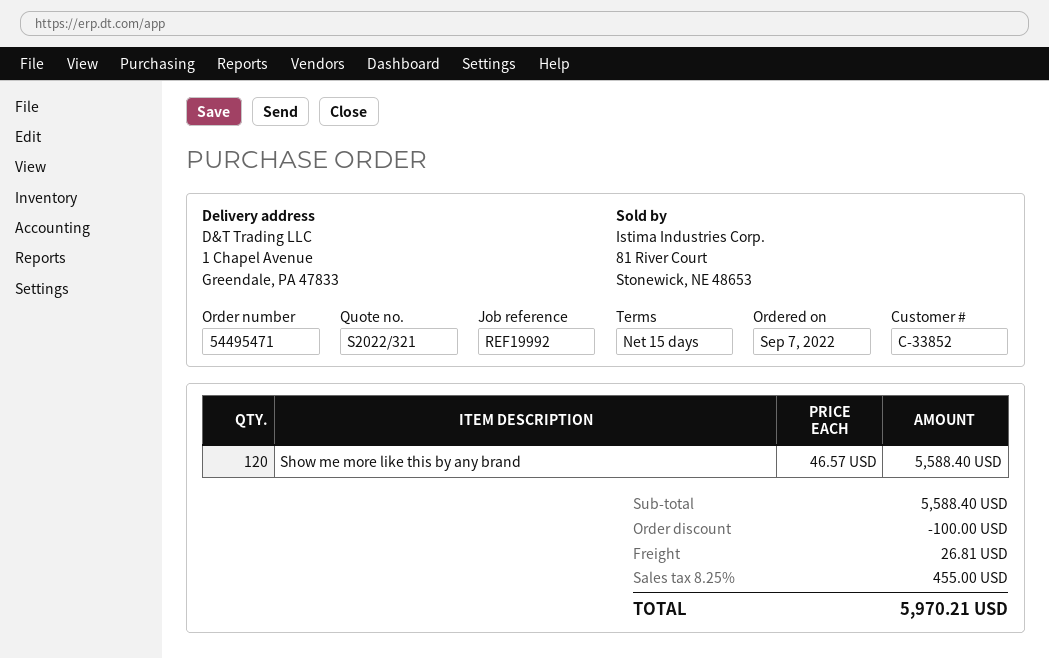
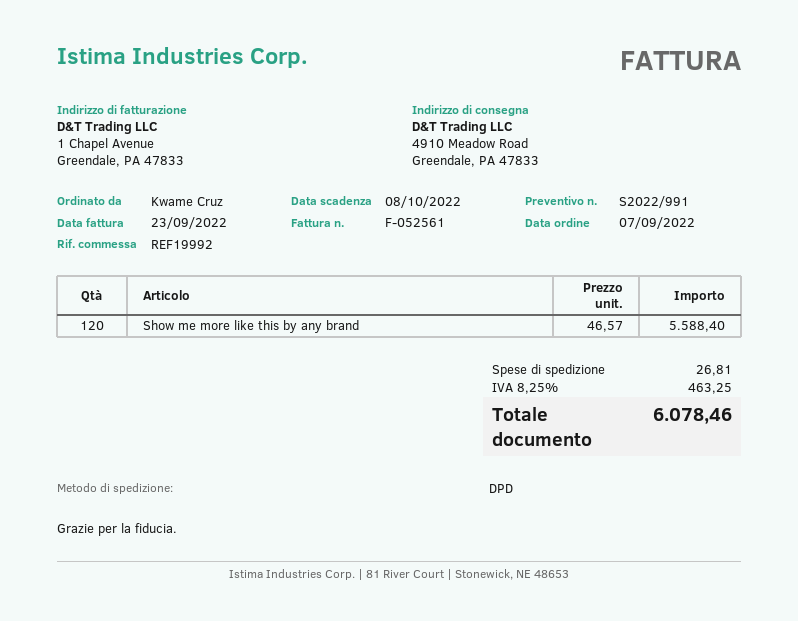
quote number: S2022/321 -> S2022/991
ship to: 1 Chapel Avenue, Greendale, PA 47833 -> 4910 Meadow Road, Greendale, PA 47833
discount: 100.00 -> none
tax: 8.25% = 455.00 -> 8.25% = 463.25
total: 5970.21 -> 6078.46

